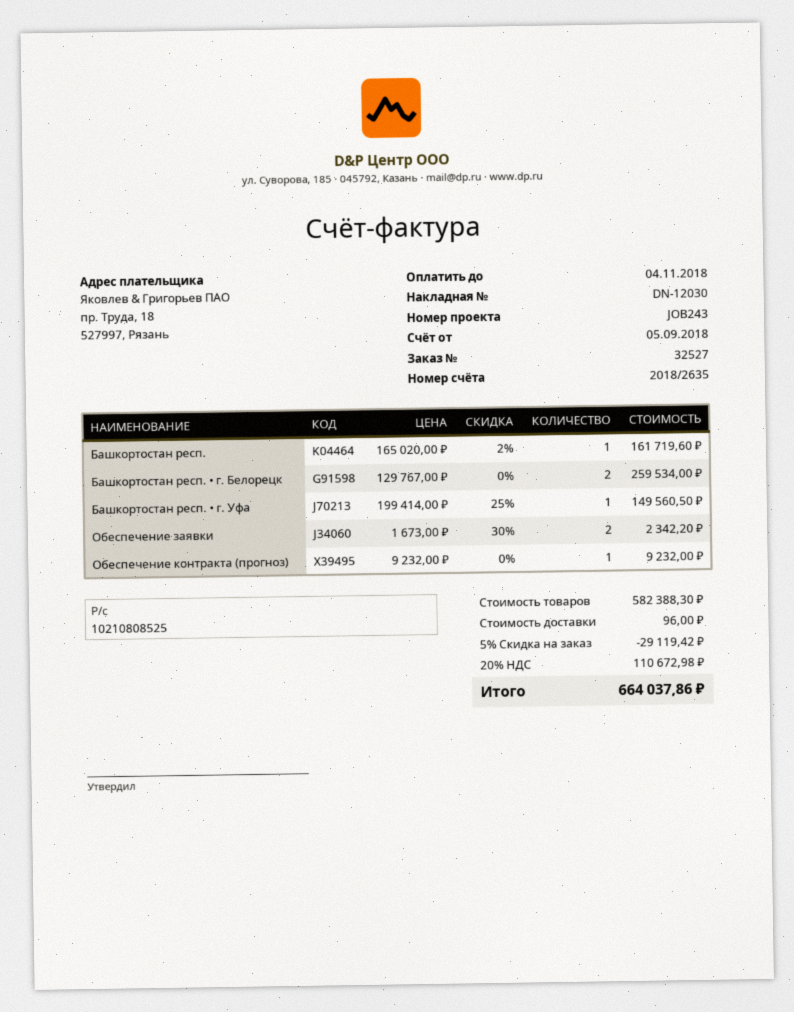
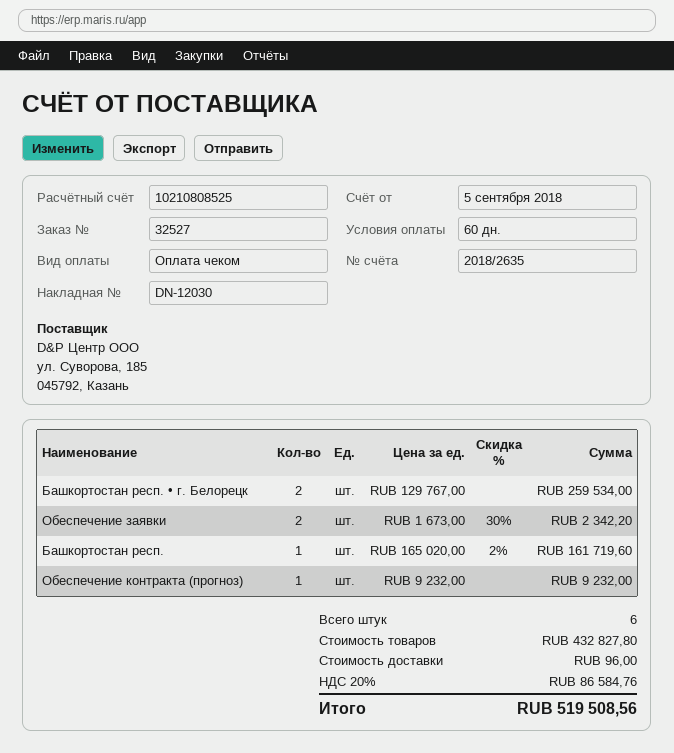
Башкортостан респ. • г. Уфа: 1 x 199414.00 - 25% = 149560.50 -> none
subtotal: 582388.30 -> 432827.80
discount: 5% = 29119.42 -> none
tax: 20% = 110672.98 -> 20% = 86584.76
total: 664037.86 -> 519508.56

